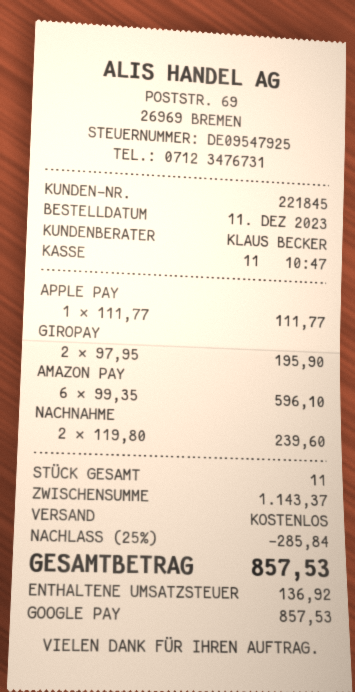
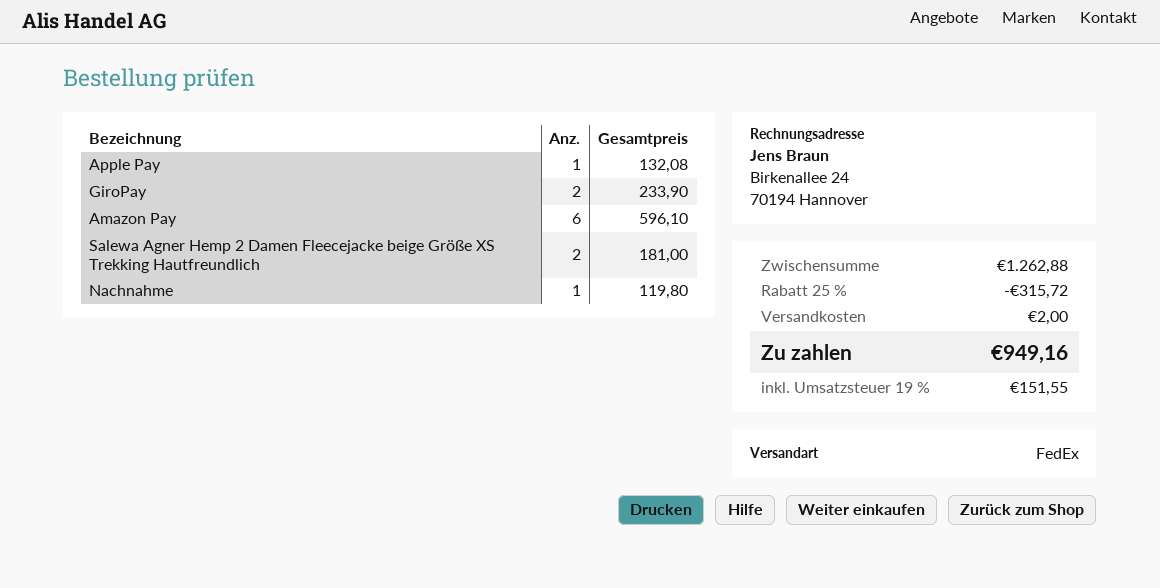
APPLE PAY: 1 for 111.77 -> 1 for 132.08
GIROPAY: 2 for 195.90 -> 2 for 233.90
NACHNAHME: 2 for 239.60 -> 1 for 119.80
Salewa Agner Hemp 2 Damen Fleecejacke beige Größe XS Trekking Hautfreundlich: none -> 2 for 181.00
subtotal: 1143.37 -> 1262.88
discount: 25% = 285.84 -> 25% = 315.72
shipping: 0.00 -> 2.00
tax: 136.92 -> 151.55
total: 857.53 -> 949.16

